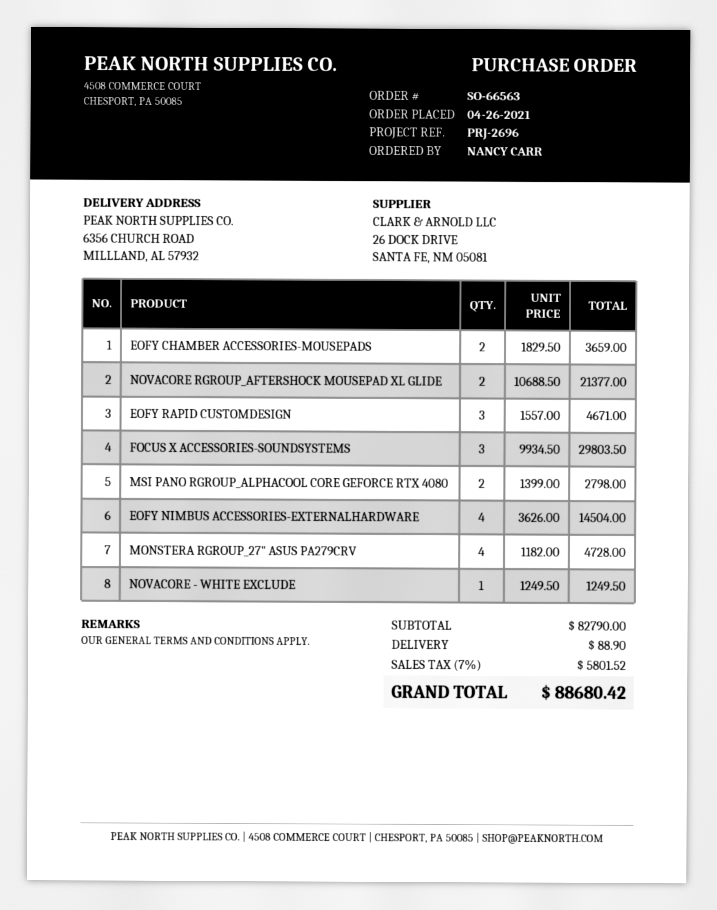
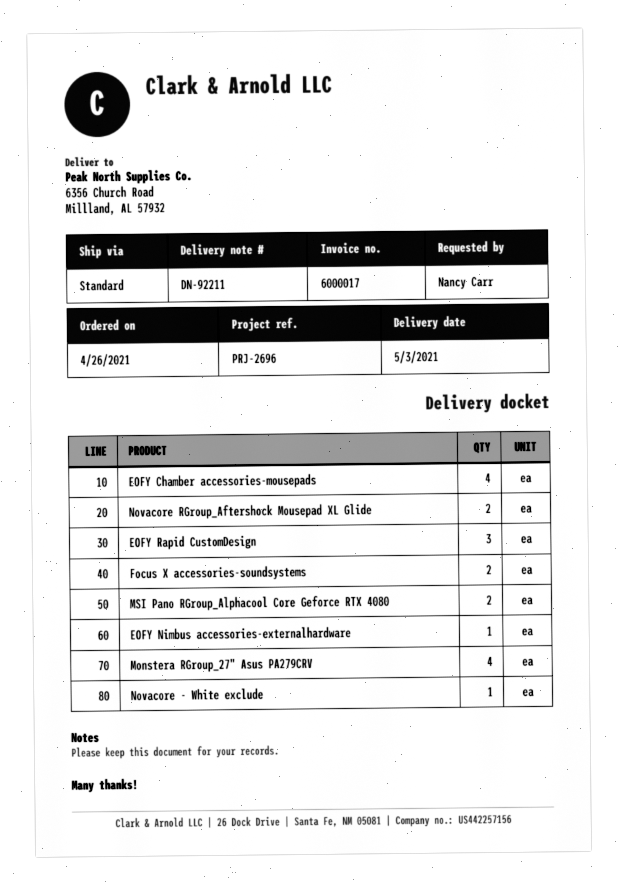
EOFY CHAMBER ACCESSORIES-MOUSEPADS: 2 -> 4
FOCUS X ACCESSORIES-SOUNDSYSTEMS: 3 -> 2
EOFY NIMBUS ACCESSORIES-EXTERNALHARDWARE: 4 -> 1

